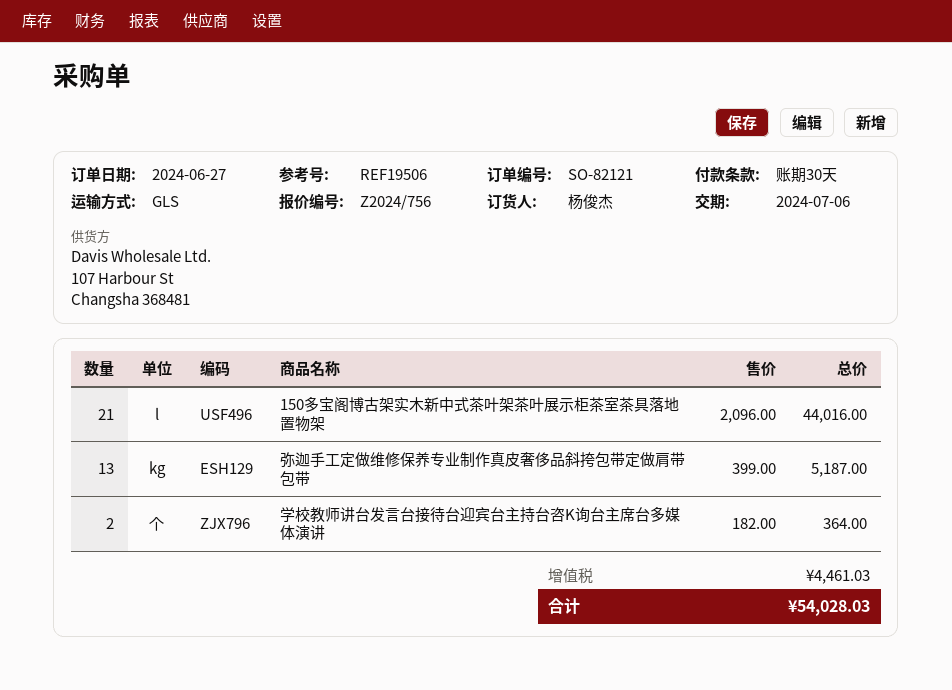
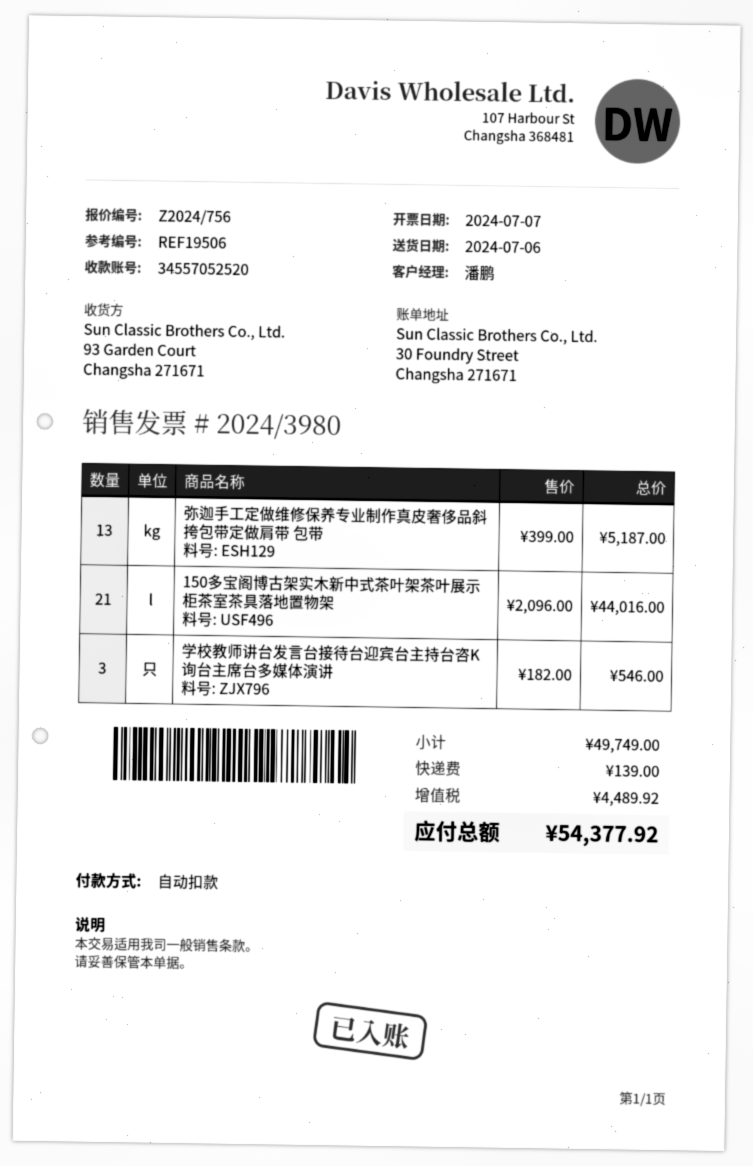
学校教师讲台发言台接待台迎宾台主持台咨K询台主席台多媒体演讲: 2 x 182.00 = 364.00 -> 3 x 182.00 = 546.00
shipping: none -> 139.00
tax: 4461.03 -> 4489.92
total: 54028.03 -> 54377.92

